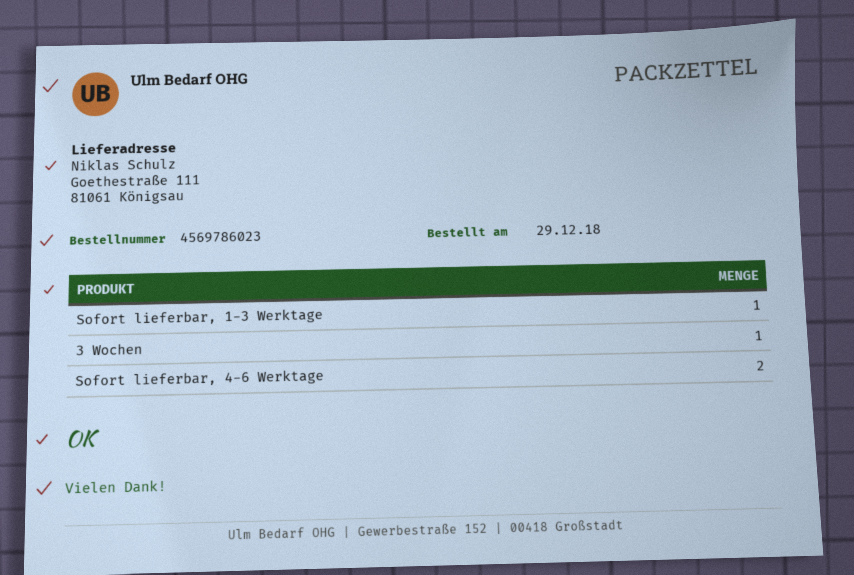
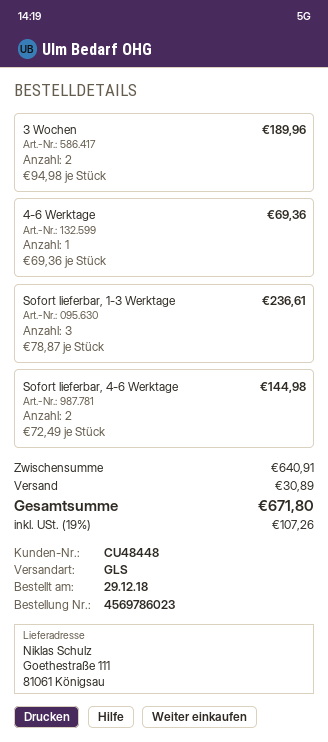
Sofort lieferbar, 1-3 Werktage: 1 -> 3
3 Wochen: 1 -> 2
4-6 Werktage: none -> 1

